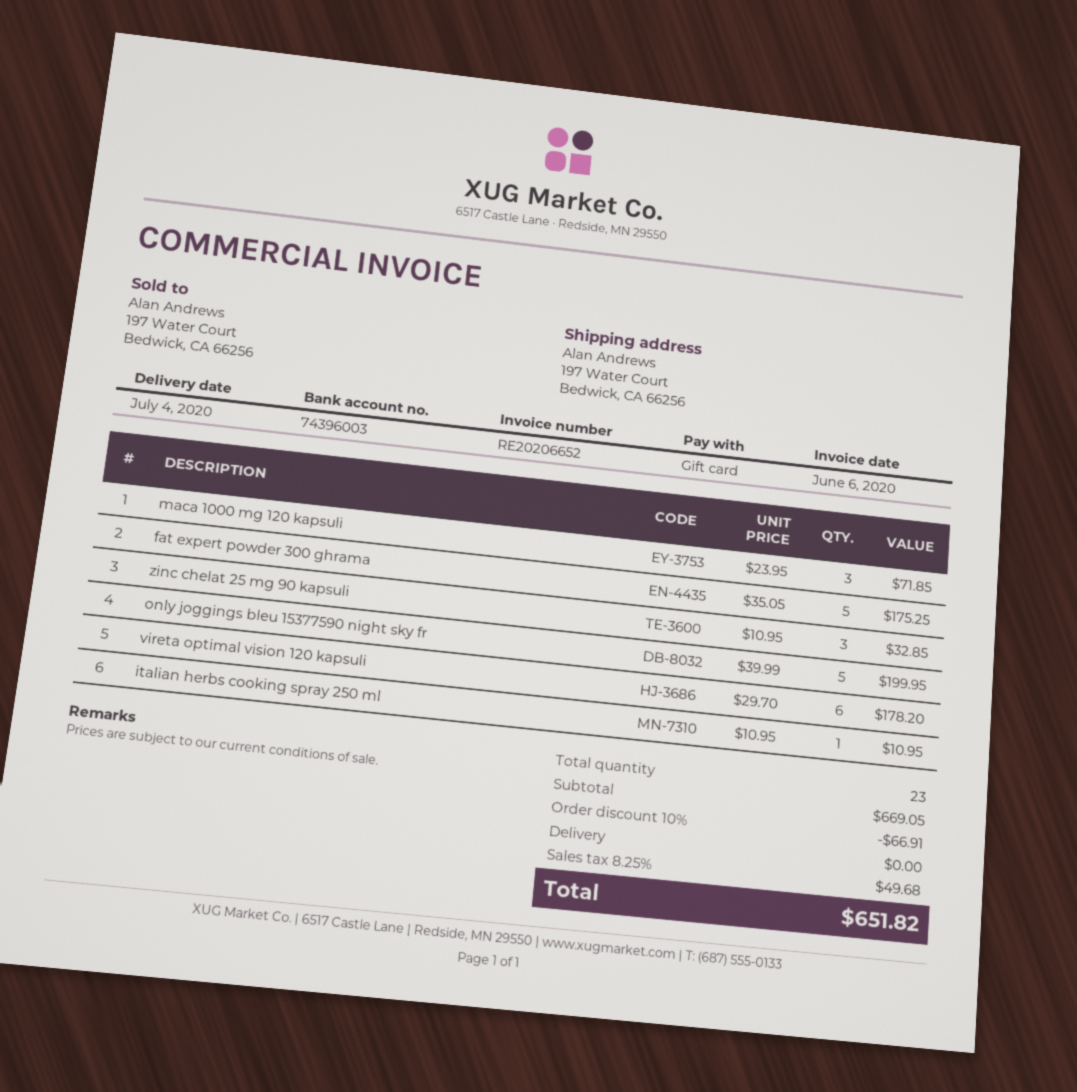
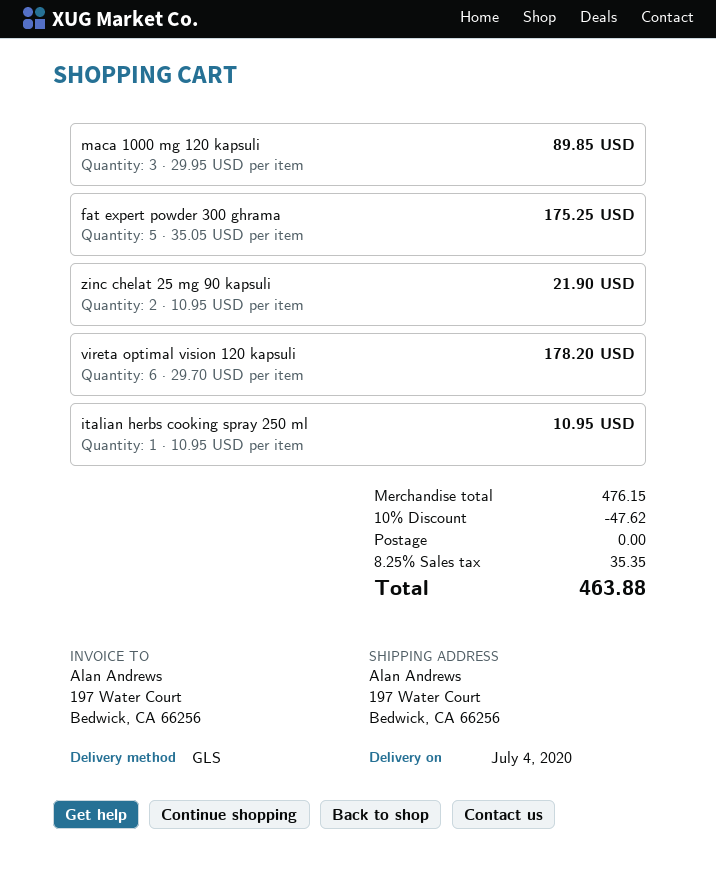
maca 1000 mg 120 kapsuli: 3 x 23.95 = 71.85 -> 3 x 29.95 = 89.85
zinc chelat 25 mg 90 kapsuli: 3 x 10.95 = 32.85 -> 2 x 10.95 = 21.90
only joggings bleu 15377590 night sky fr: 5 x 39.99 = 199.95 -> none
subtotal: 669.05 -> 476.15
discount: 10% = 66.91 -> 10% = 47.62
tax: 8.25% = 49.68 -> 8.25% = 35.35
total: 651.82 -> 463.88

